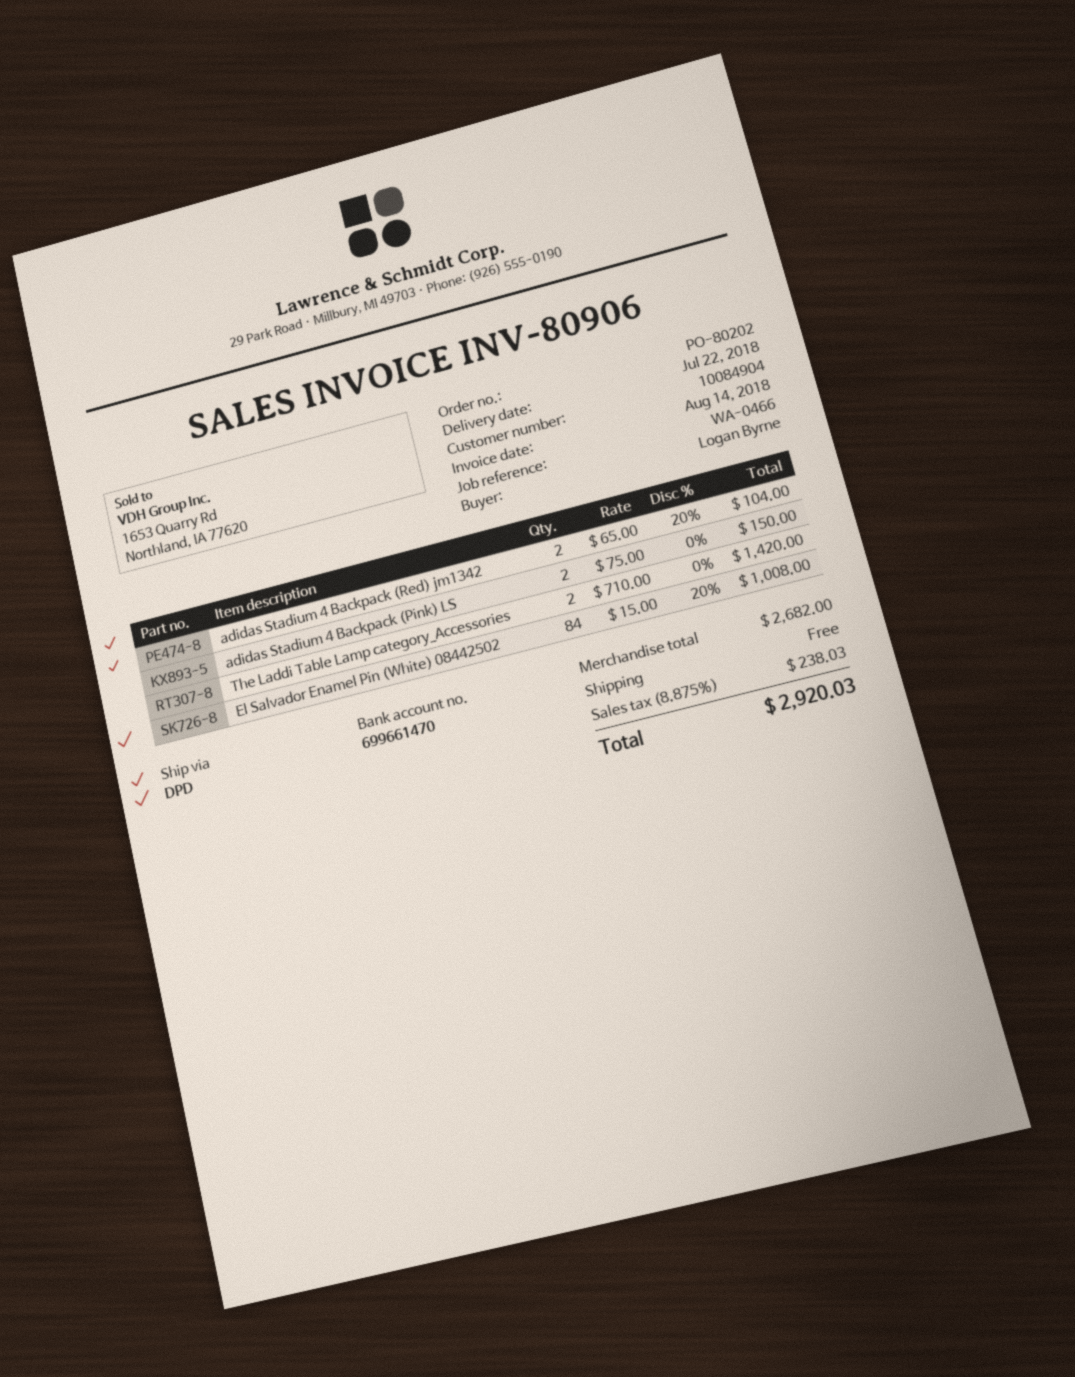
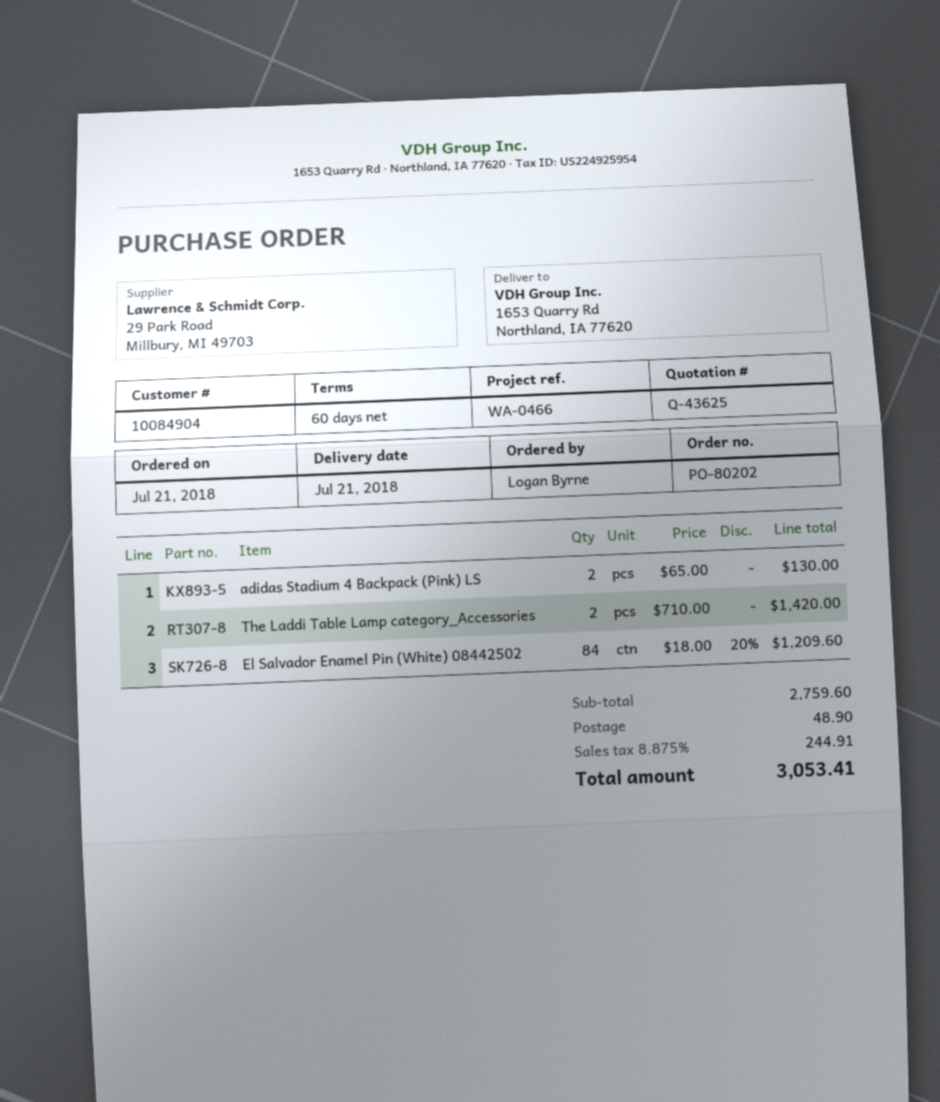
delivery date: 2018-07-22 -> 2018-07-21
adidas Stadium 4 Backpack (Red) jm1342: 2 x 65.00 - 20% = 104.00 -> none
adidas Stadium 4 Backpack (Pink) LS: 2 x 75.00 = 150.00 -> 2 x 65.00 = 130.00
El Salvador Enamel Pin (White) 08442502: 84 x 15.00 - 20% = 1008.00 -> 84 x 18.00 - 20% = 1209.60
subtotal: 2682.00 -> 2759.60
shipping: 0.00 -> 48.90
tax: 8.875% = 238.03 -> 8.875% = 244.91
total: 2920.03 -> 3053.41

